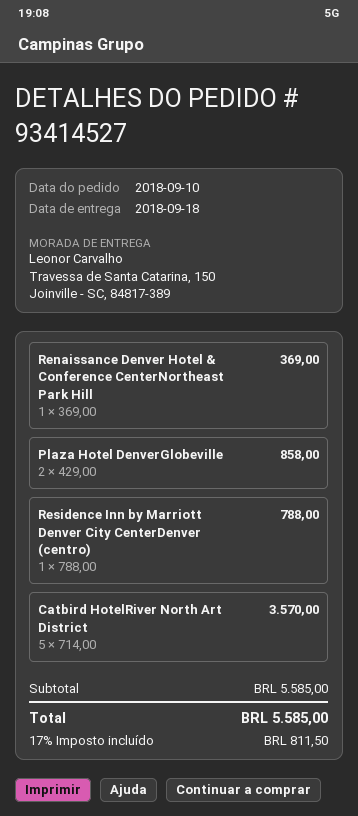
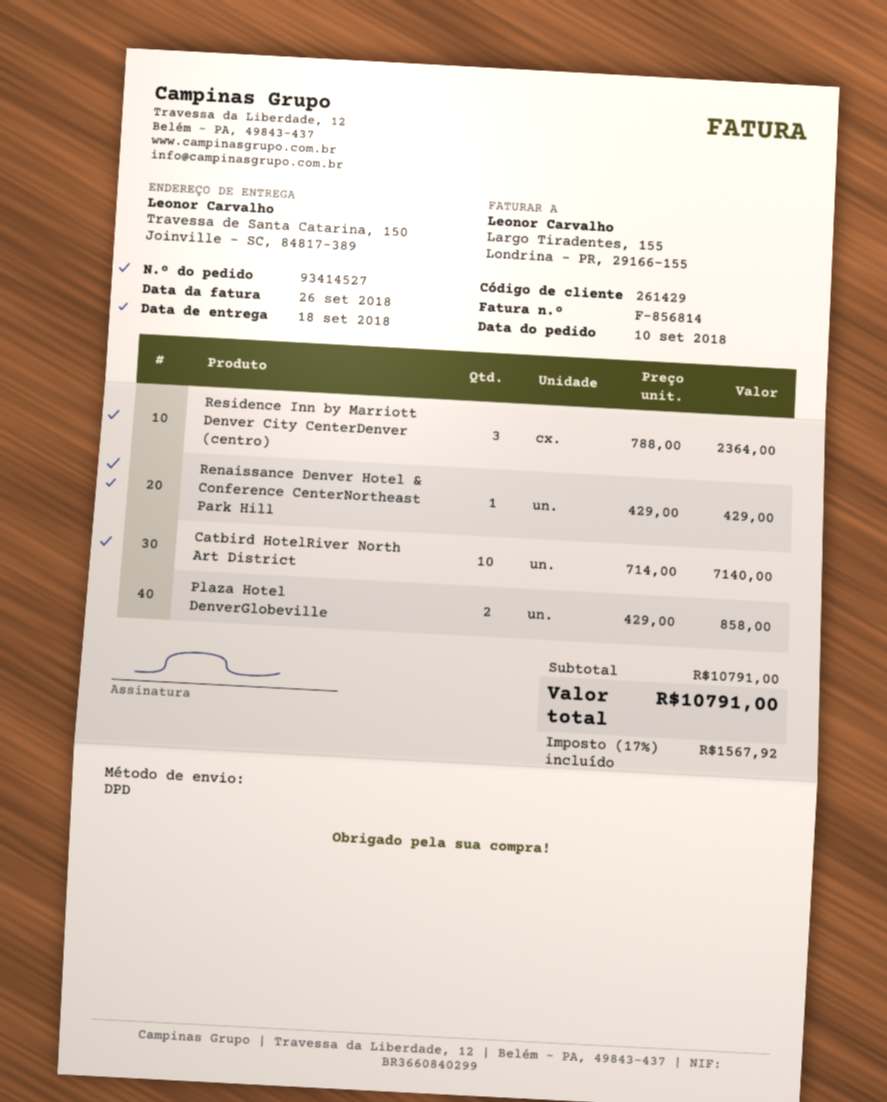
Renaissance Denver Hotel & Conference CenterNortheast Park Hill: 1 x 369.00 = 369.00 -> 1 x 429.00 = 429.00
Residence Inn by Marriott Denver City CenterDenver (centro): 1 x 788.00 = 788.00 -> 3 x 788.00 = 2364.00
Catbird HotelRiver North Art District: 5 x 714.00 = 3570.00 -> 10 x 714.00 = 7140.00
subtotal: 5585.00 -> 10791.00
tax: 17% = 811.50 -> 17% = 1567.92
total: 5585.00 -> 10791.00

